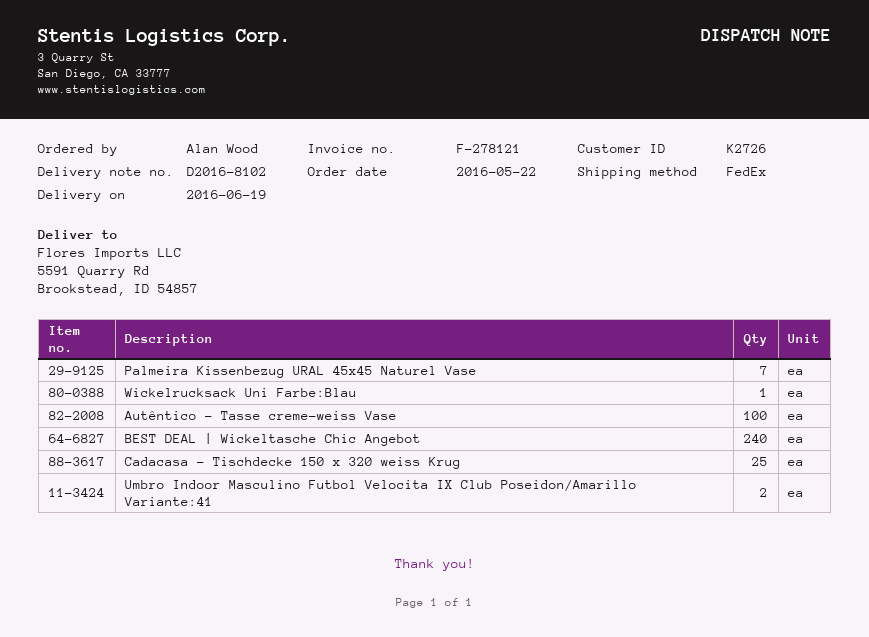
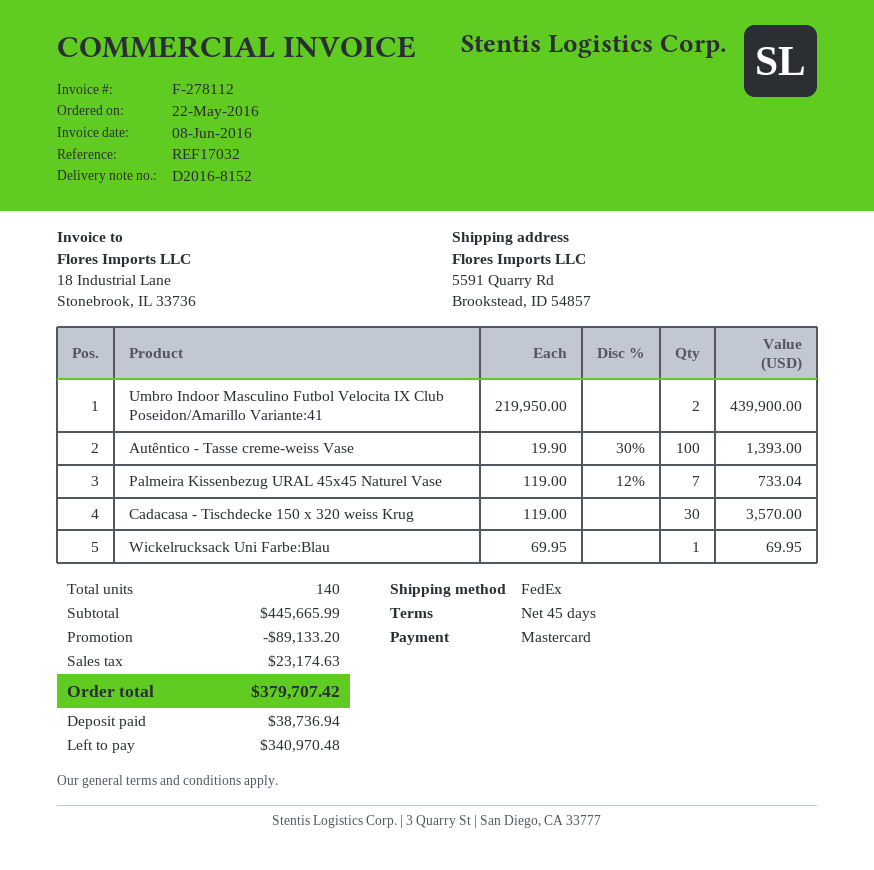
delivery note number: D2016-8102 -> D2016-8152
invoice number: F-278121 -> F-278112
BEST DEAL | Wickeltasche Chic Angebot: 240 -> none
Cadacasa - Tischdecke 150 x 320 weiss Krug: 25 -> 30

